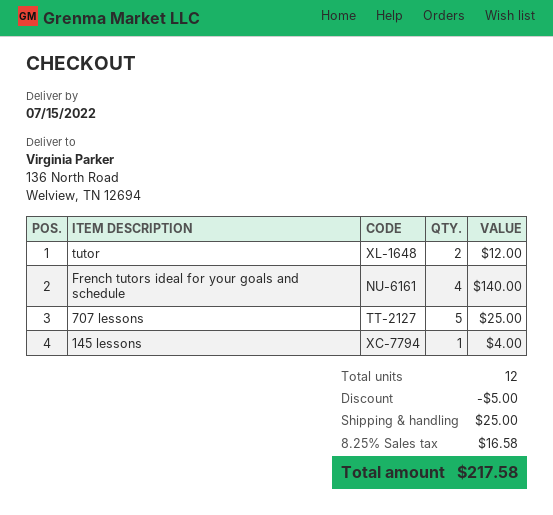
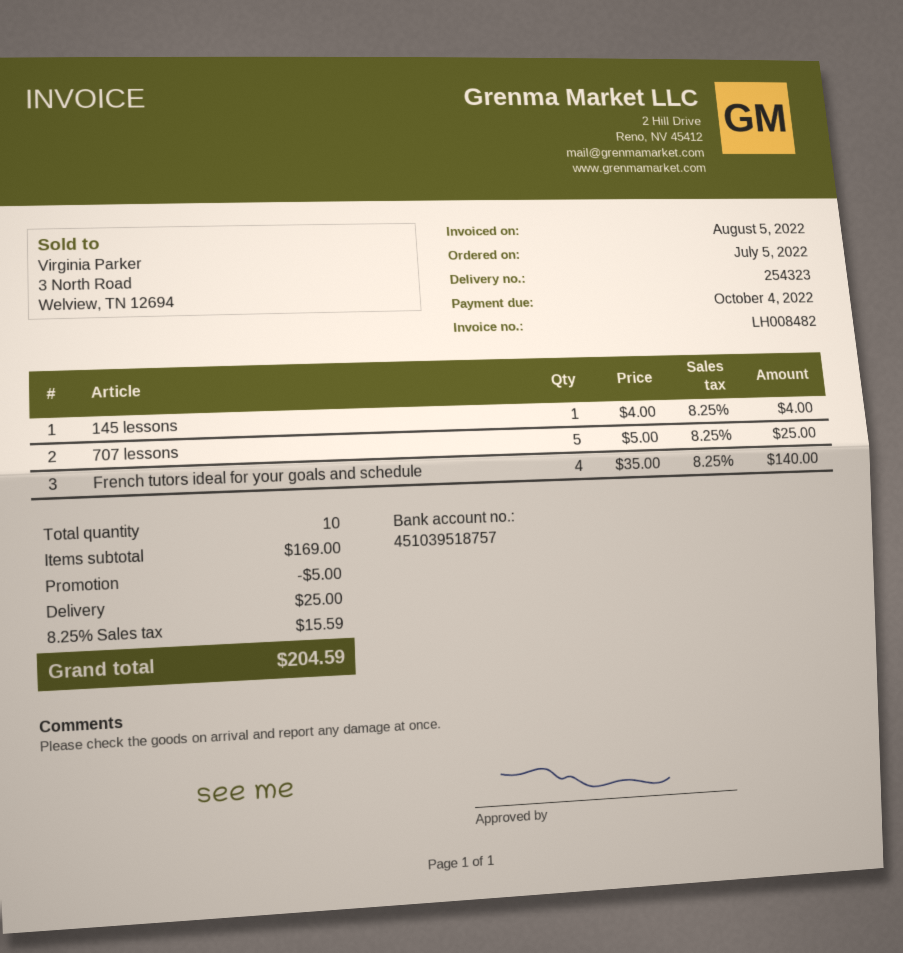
tutor: 2 for 12.00 -> none
total quantity: 12 -> 10
tax: 8.25% = 16.58 -> 8.25% = 15.59
total: 217.58 -> 204.59

